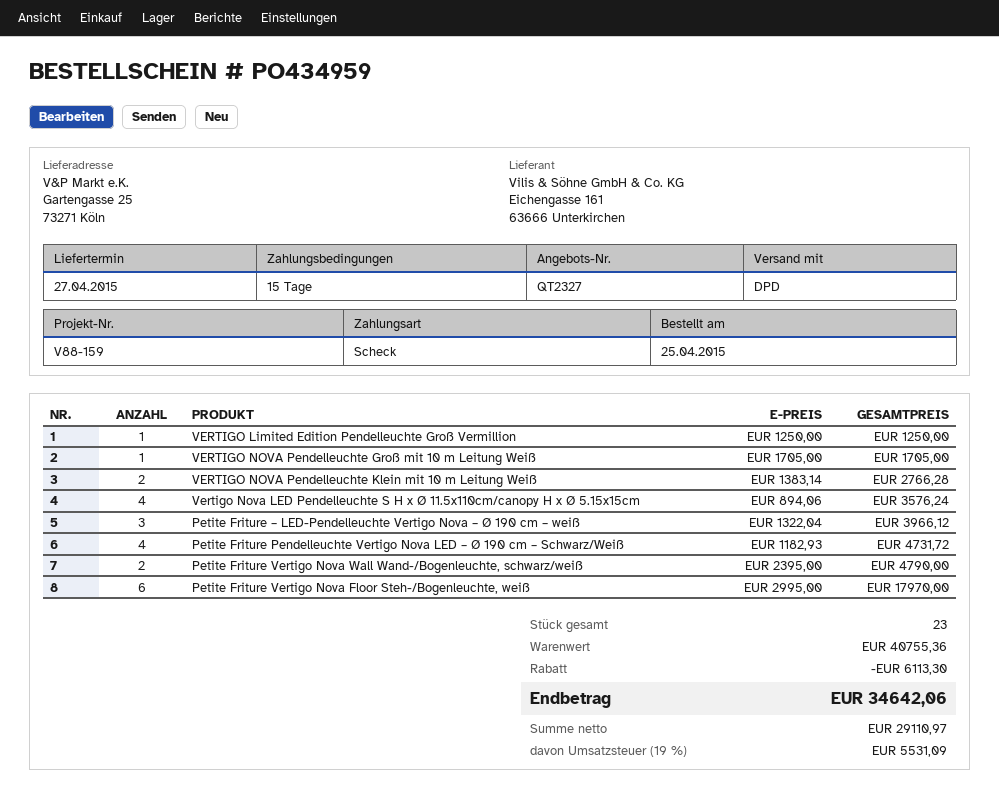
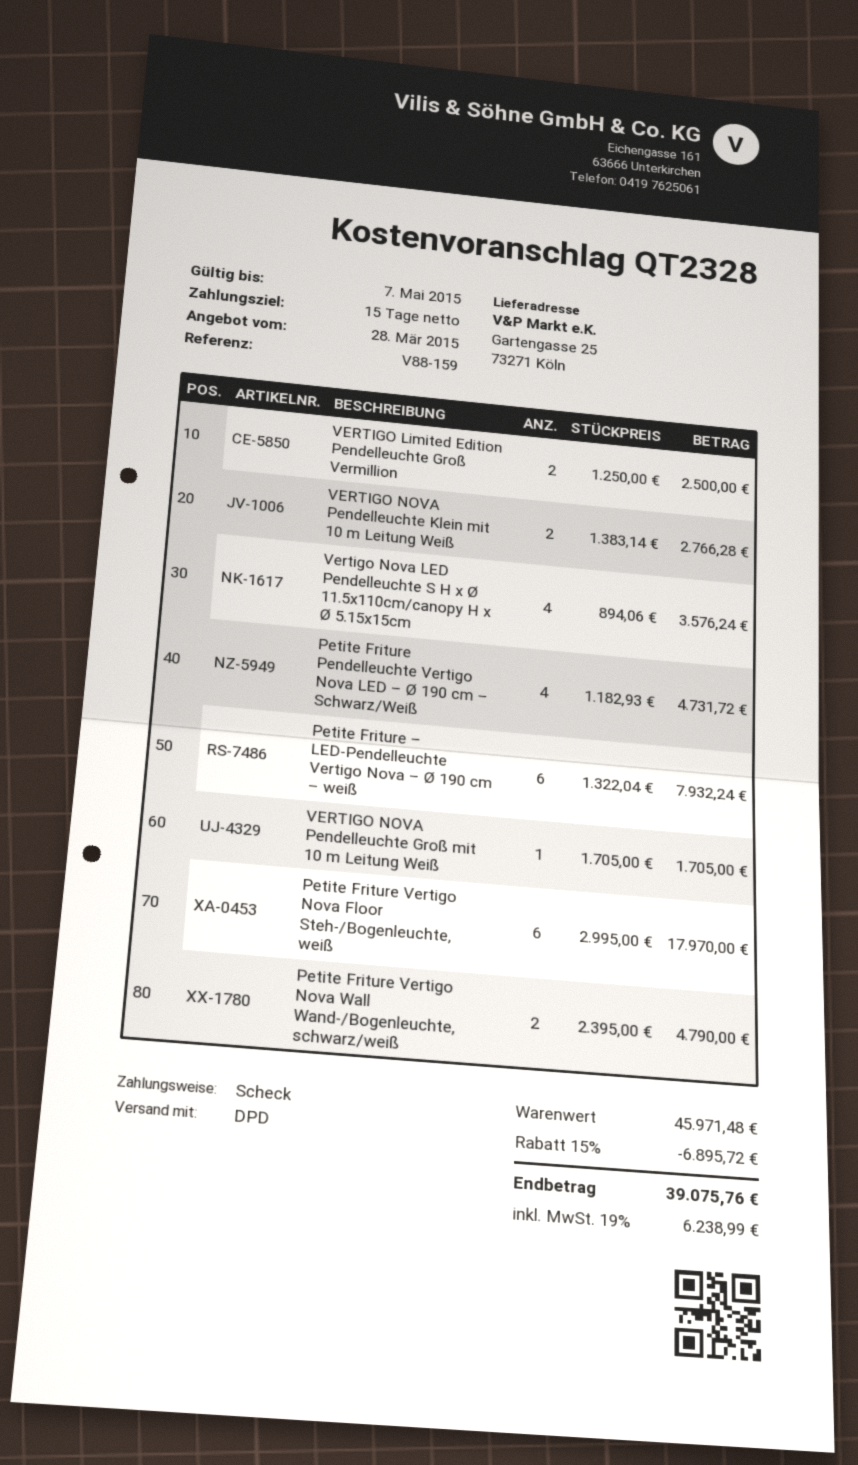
quote number: QT2327 -> QT2328
VERTIGO Limited Edition Pendelleuchte Groß Vermillion: 1 x 1250.00 = 1250.00 -> 2 x 1250.00 = 2500.00
Petite Friture – LED-Pendelleuchte Vertigo Nova – Ø 190 cm – weiß: 3 x 1322.04 = 3966.12 -> 6 x 1322.04 = 7932.24
subtotal: 40755.36 -> 45971.48
discount: 6113.30 -> 6895.72
tax: 19% = 5531.09 -> 19% = 6238.99
total: 34642.06 -> 39075.76

